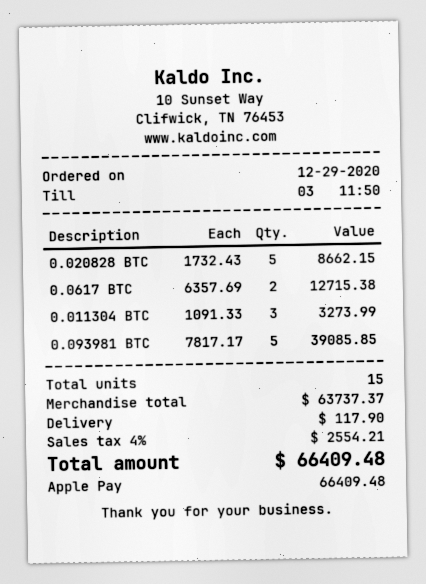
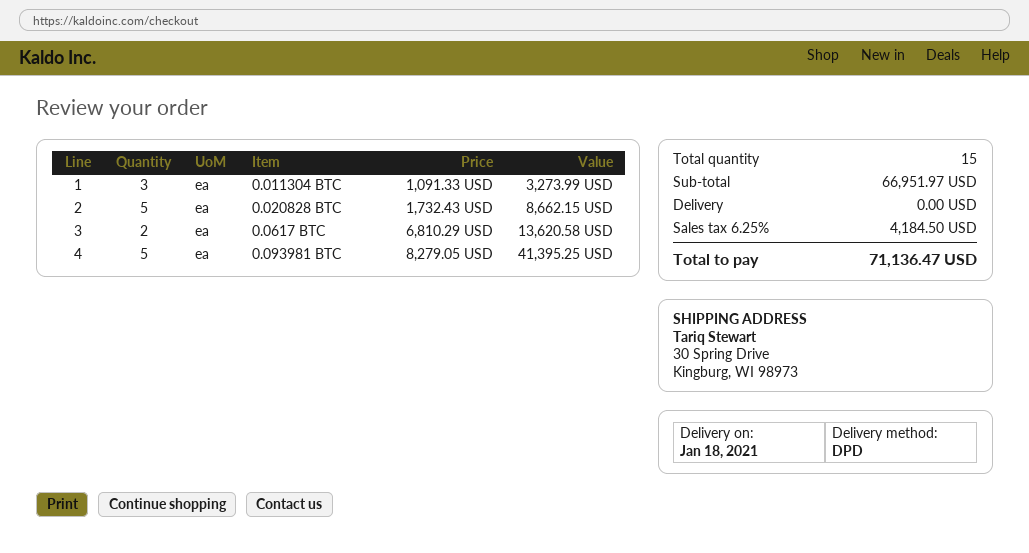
0.0617 BTC: 2 x 6357.69 = 12715.38 -> 2 x 6810.29 = 13620.58
0.093981 BTC: 5 x 7817.17 = 39085.85 -> 5 x 8279.05 = 41395.25
subtotal: 63737.37 -> 66951.97
shipping: 117.90 -> 0.00
tax: 4% = 2554.21 -> 6.25% = 4184.50
total: 66409.48 -> 71136.47

